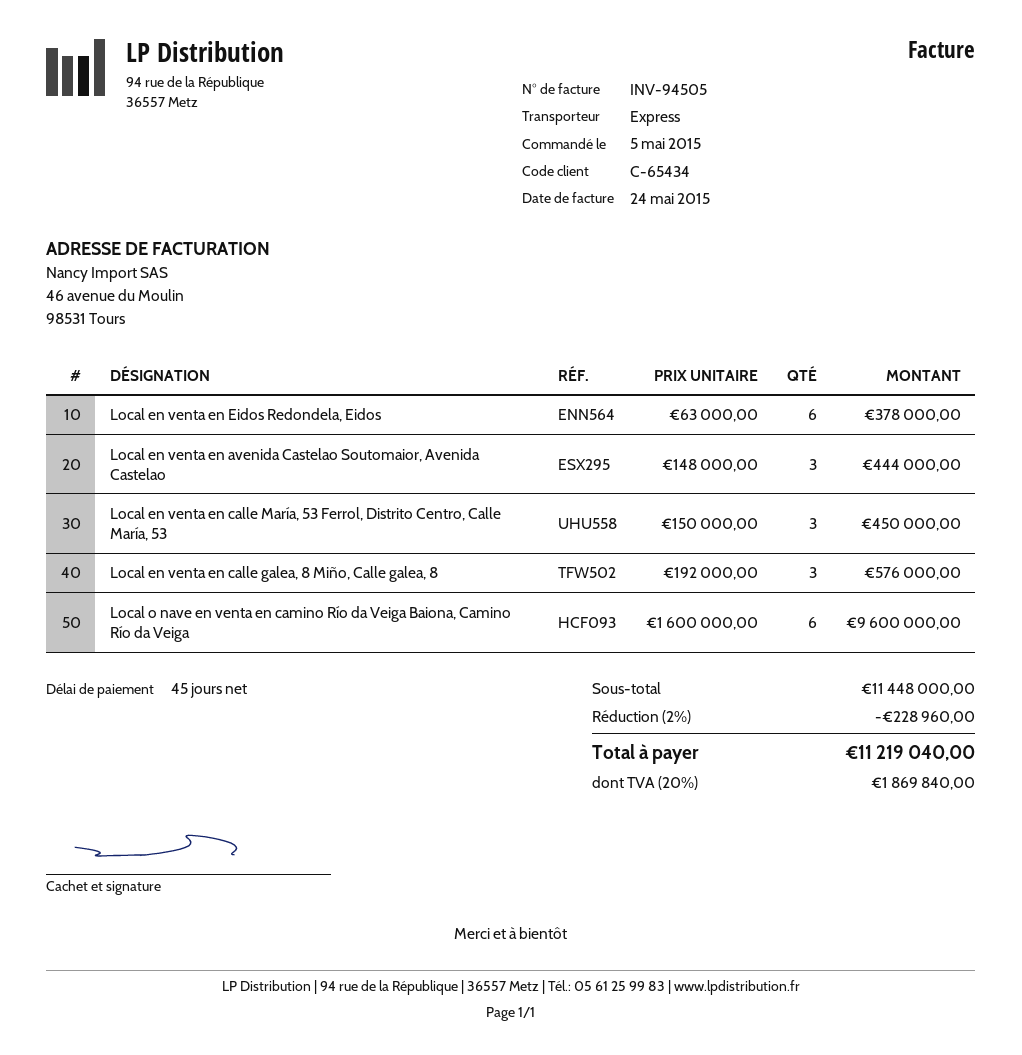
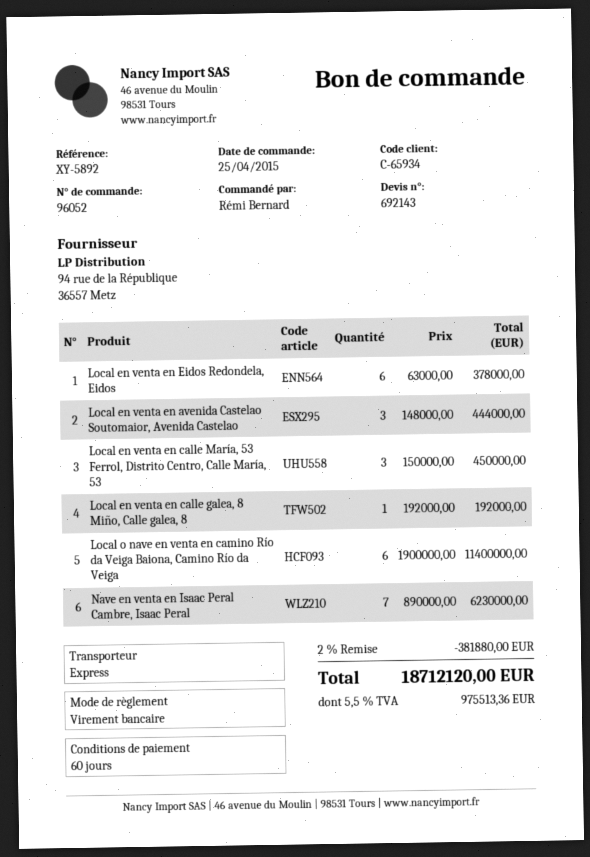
order date: 2015-05-05 -> 2015-04-25
payment terms: 45 days -> 60 days
customer number: C-65434 -> C-65934
Local en venta en calle galea, 8 Miño, Calle galea, 8: 3 x 192000.00 = 576000.00 -> 1 x 192000.00 = 192000.00
Local o nave en venta en camino Río da Veiga Baiona, Camino Río da Veiga: 6 x 1600000.00 = 9600000.00 -> 6 x 1900000.00 = 11400000.00
Nave en venta en Isaac Peral Cambre, Isaac Peral: none -> 7 x 890000.00 = 6230000.00
discount: 2% = 228960.00 -> 2% = 381880.00
tax: 20% = 1869840.00 -> 5.5% = 975513.36
total: 11219040.00 -> 18712120.00

